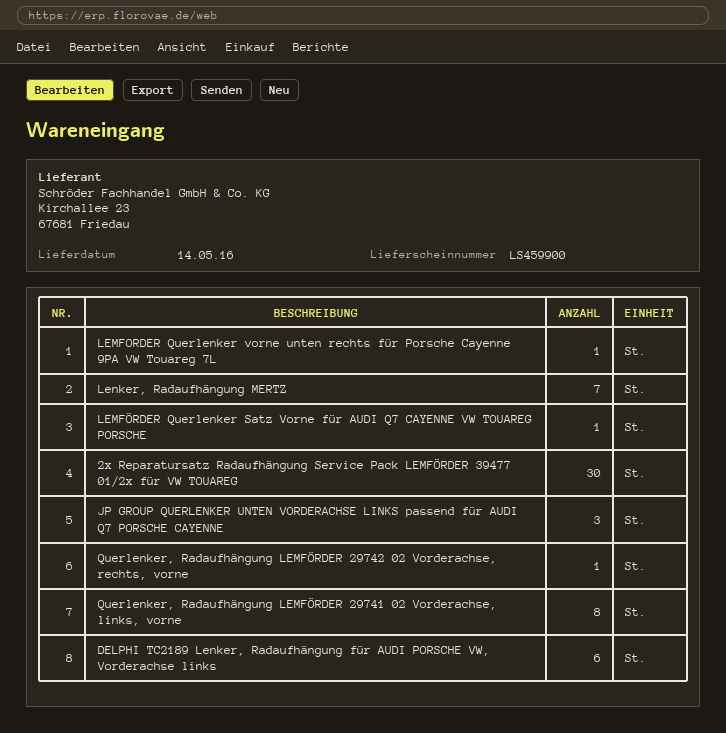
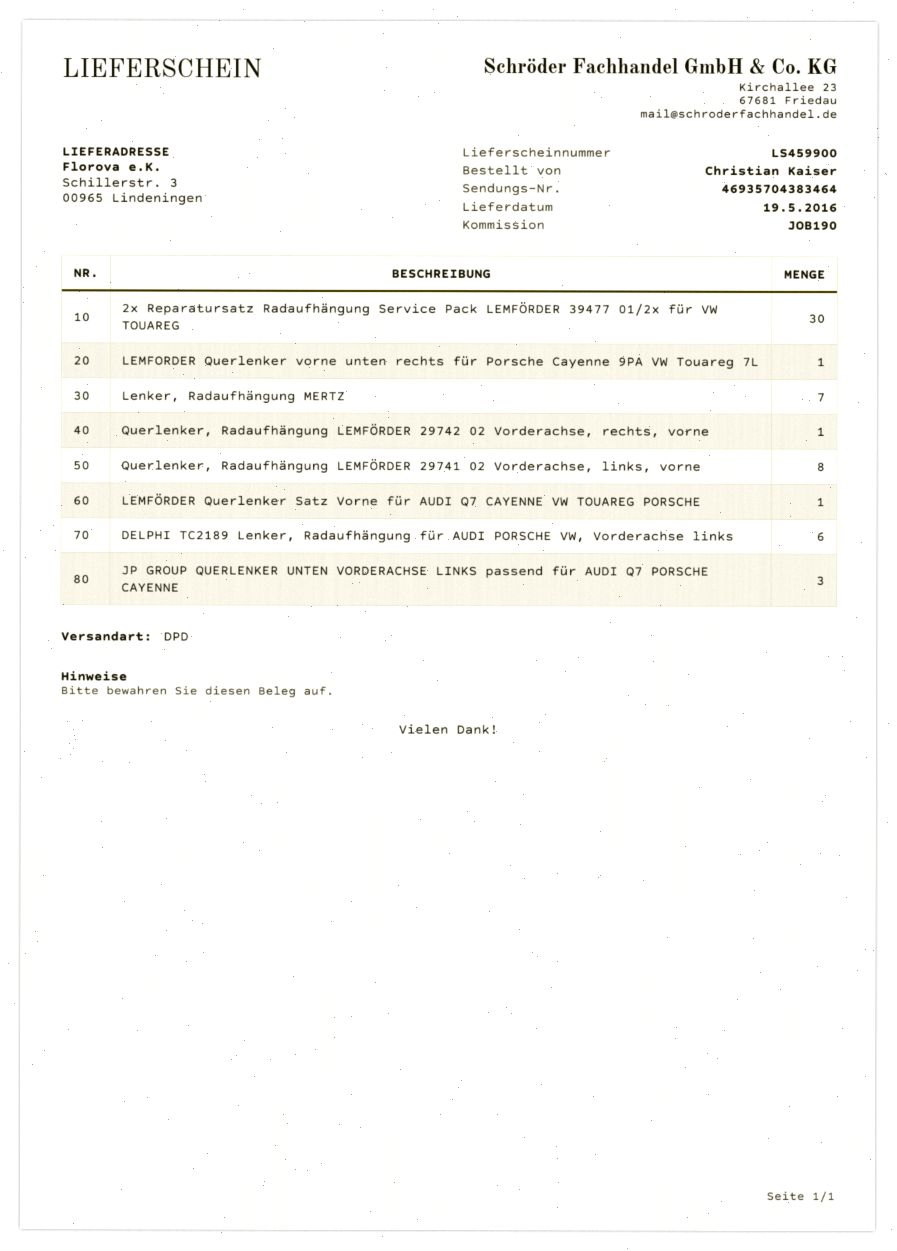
delivery date: 2016-05-14 -> 2016-05-19

